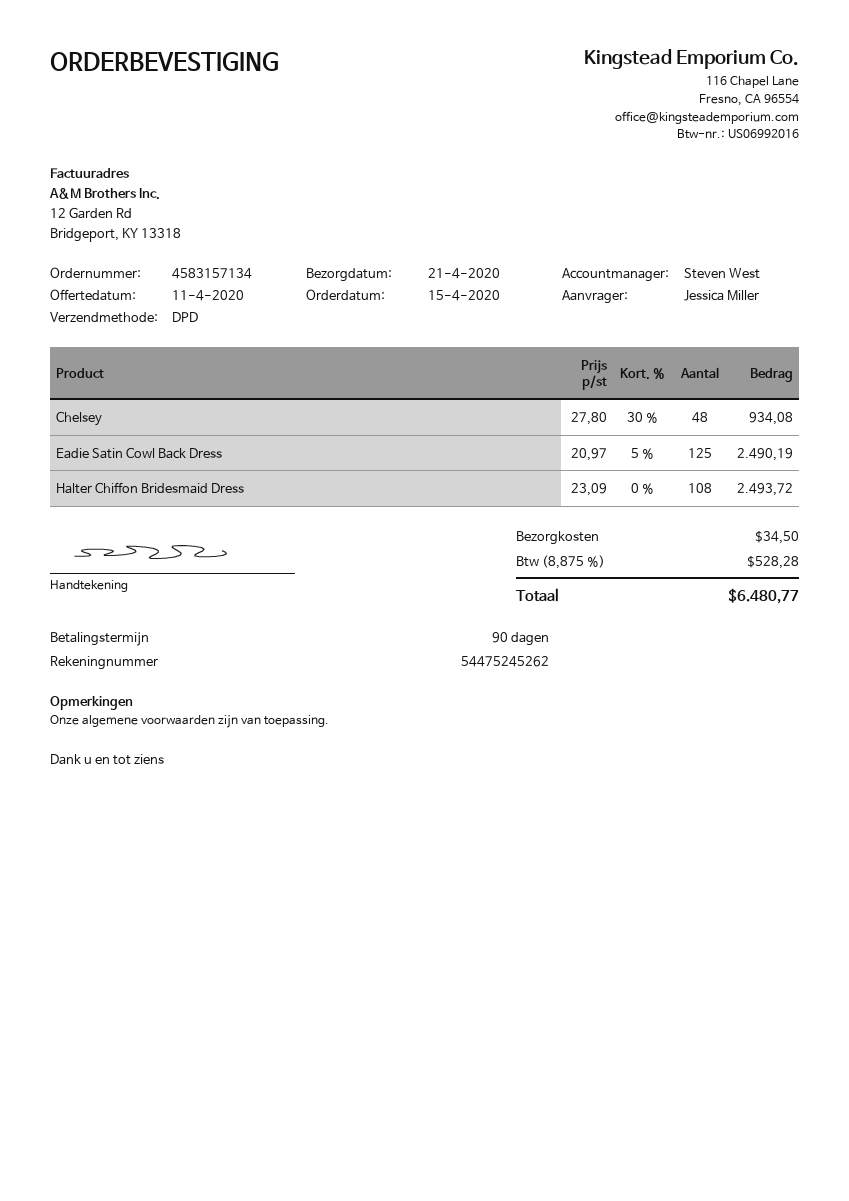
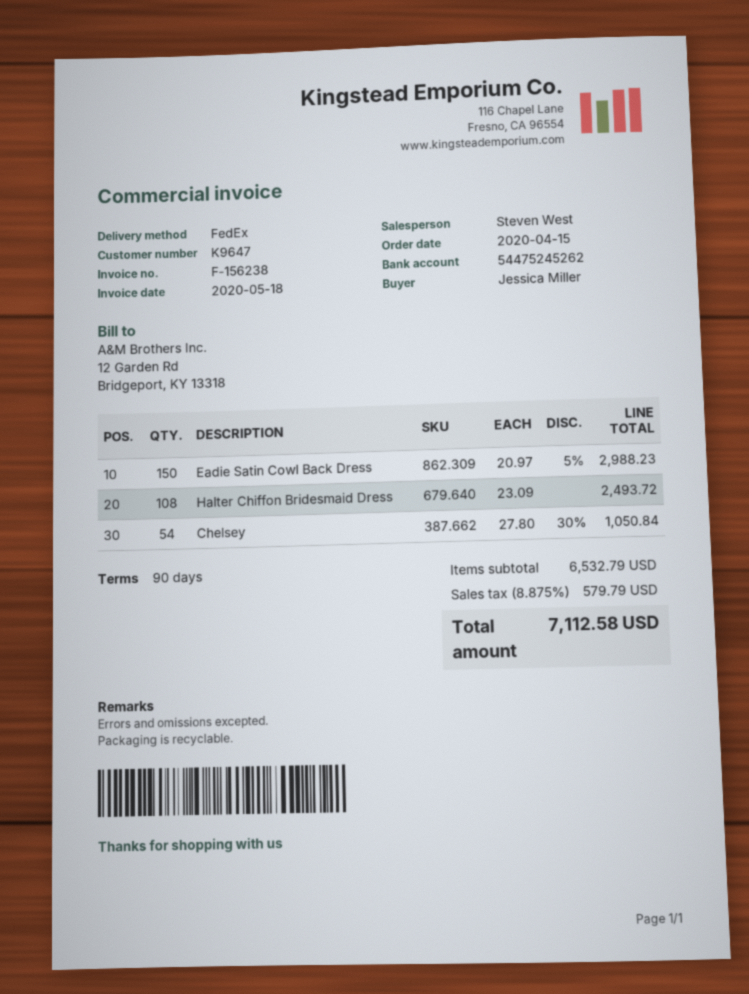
shipping method: DPD -> FedEx
Chelsey: 48 x 27.80 - 30% = 934.08 -> 54 x 27.80 - 30% = 1050.84
Eadie Satin Cowl Back Dress: 125 x 20.97 - 5% = 2490.19 -> 150 x 20.97 - 5% = 2988.23
shipping: 34.50 -> none
tax: 8.875% = 528.28 -> 8.875% = 579.79
total: 6480.77 -> 7112.58

